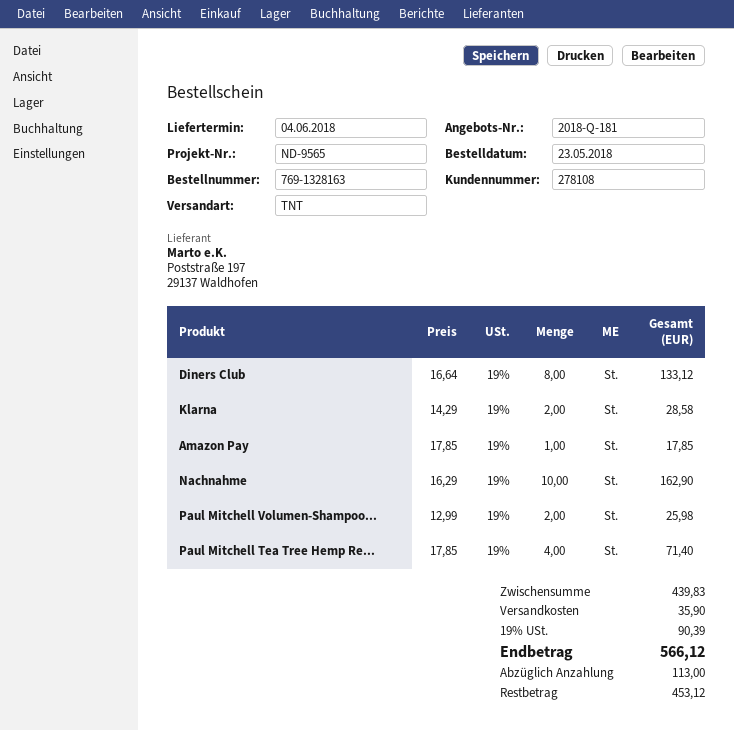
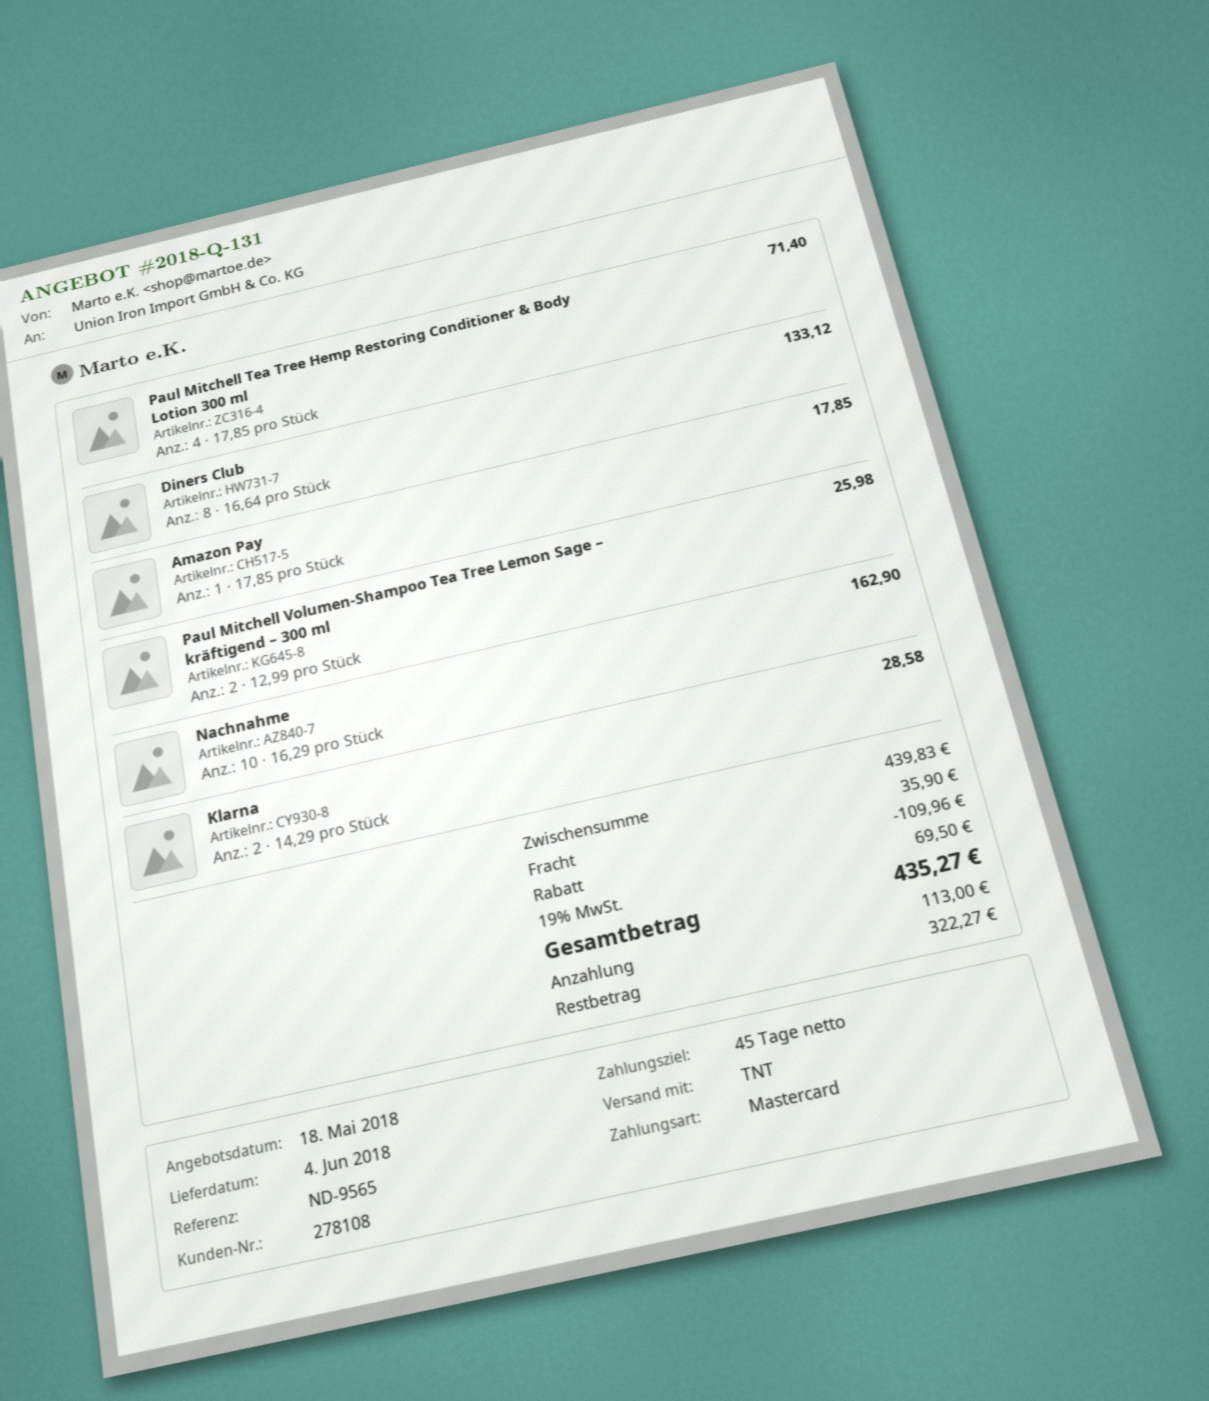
quote number: 2018-Q-181 -> 2018-Q-131
discount: none -> 109.96
tax: 19% = 90.39 -> 19% = 69.50
total: 566.12 -> 435.27
balance: 453.12 -> 322.27

